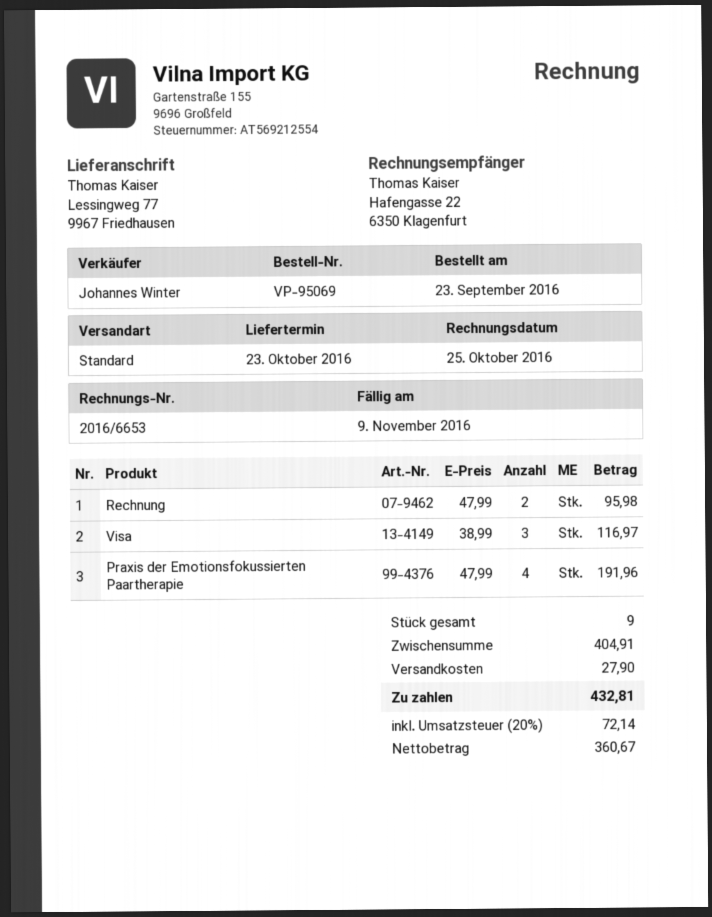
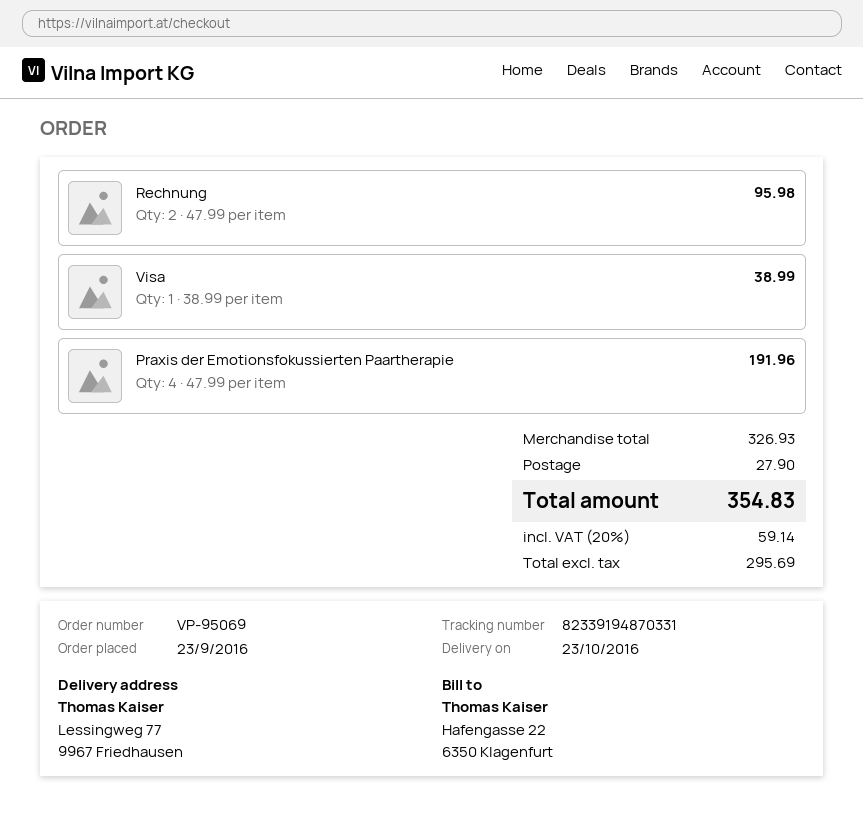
Visa: 3 x 38.99 = 116.97 -> 1 x 38.99 = 38.99
subtotal: 404.91 -> 326.93
net: 360.67 -> 295.69
tax: 20% = 72.14 -> 20% = 59.14
total: 432.81 -> 354.83

